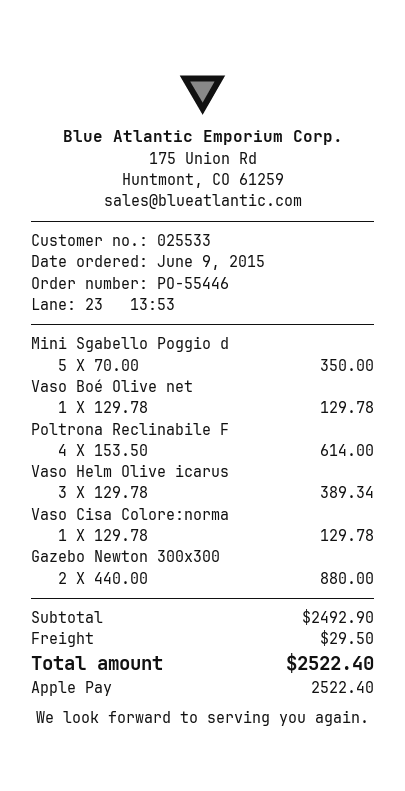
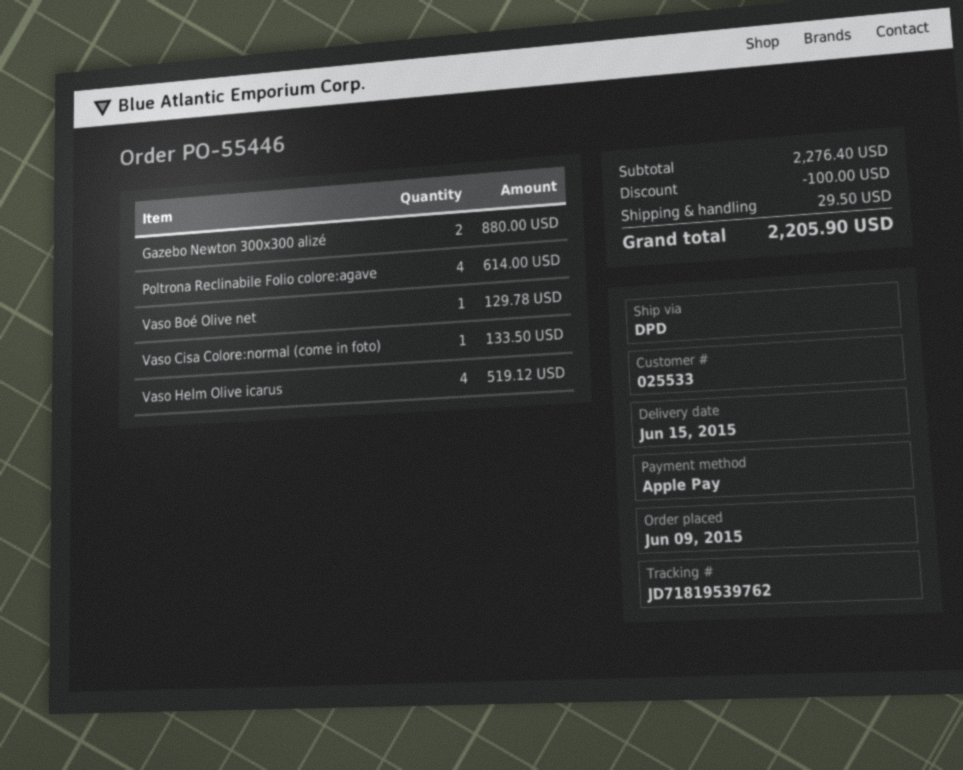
Mini Sgabello Poggio d: 5 for 350.00 -> none
Vaso Helm Olive icarus: 3 for 389.34 -> 4 for 519.12
Vaso Cisa Colore:norma: 1 for 129.78 -> 1 for 133.50
subtotal: 2492.90 -> 2276.40
discount: none -> 100.00
total: 2522.40 -> 2205.90

